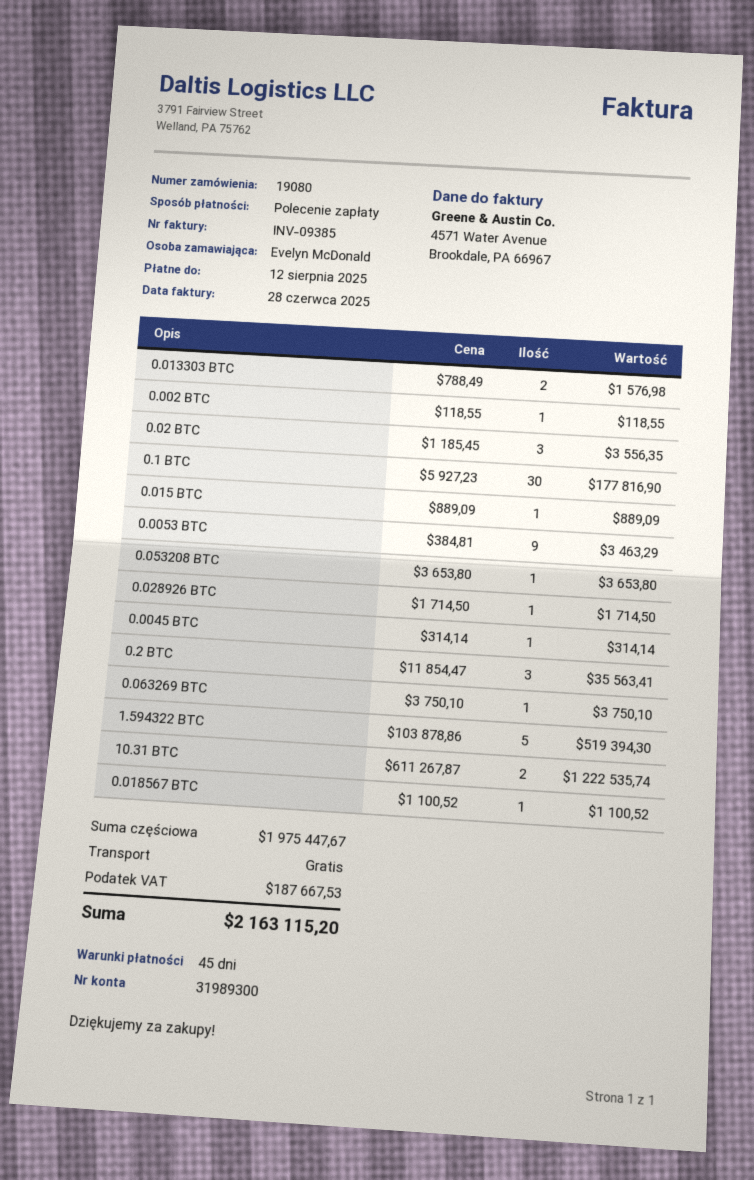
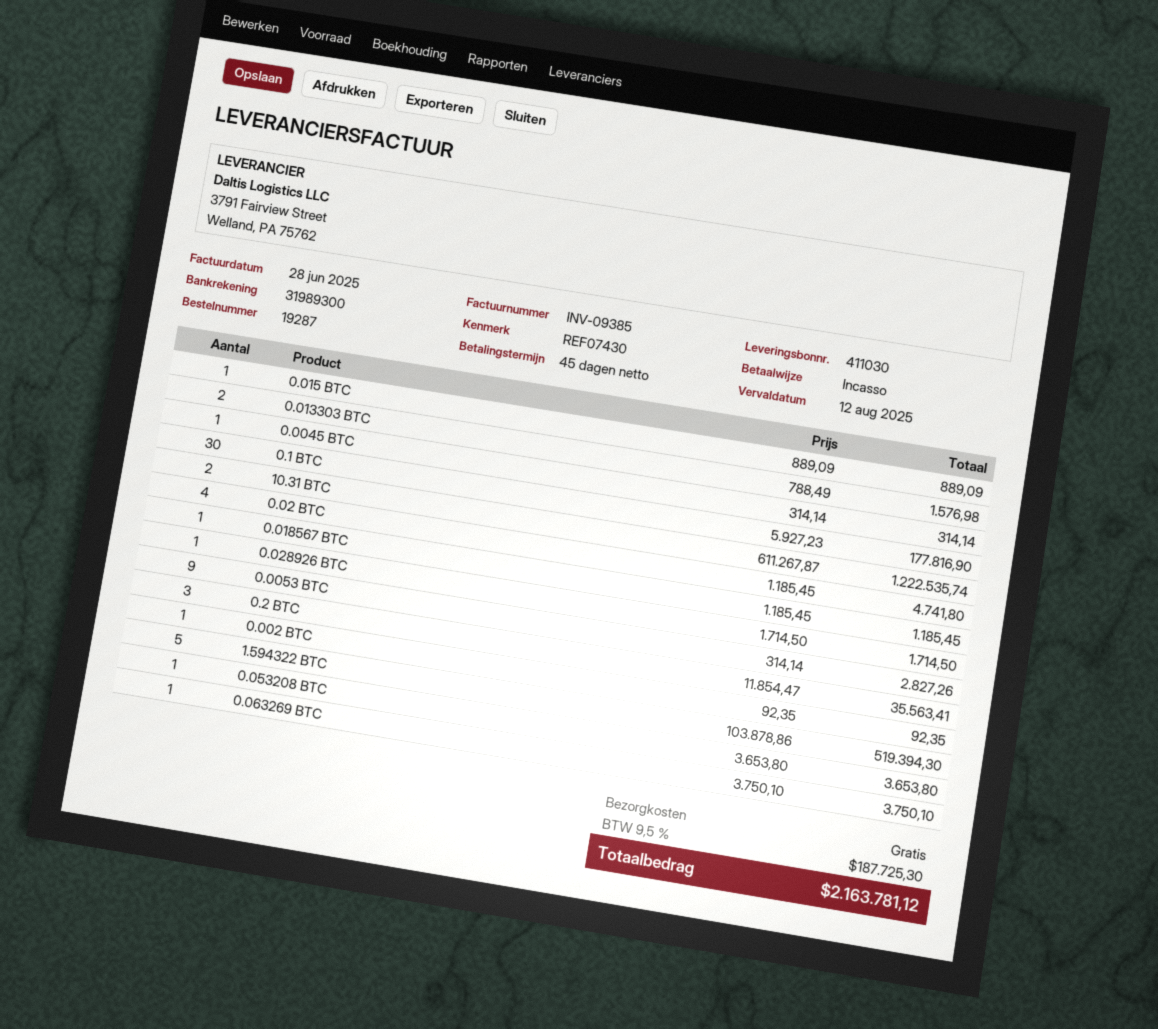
order number: 19080 -> 19287
0.002 BTC: 1 x 118.55 = 118.55 -> 1 x 92.35 = 92.35
0.02 BTC: 3 x 1185.45 = 3556.35 -> 4 x 1185.45 = 4741.80
0.0053 BTC: 9 x 384.81 = 3463.29 -> 9 x 314.14 = 2827.26
0.018567 BTC: 1 x 1100.52 = 1100.52 -> 1 x 1185.45 = 1185.45
tax: 187667.53 -> 187725.30
total: 2163115.20 -> 2163781.12

